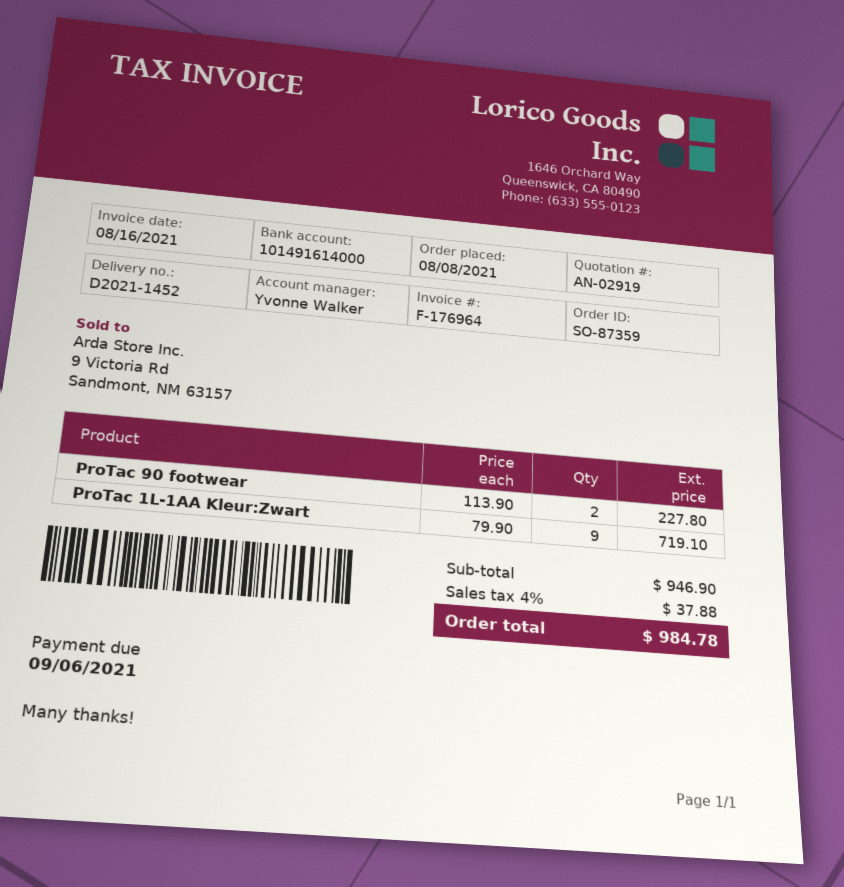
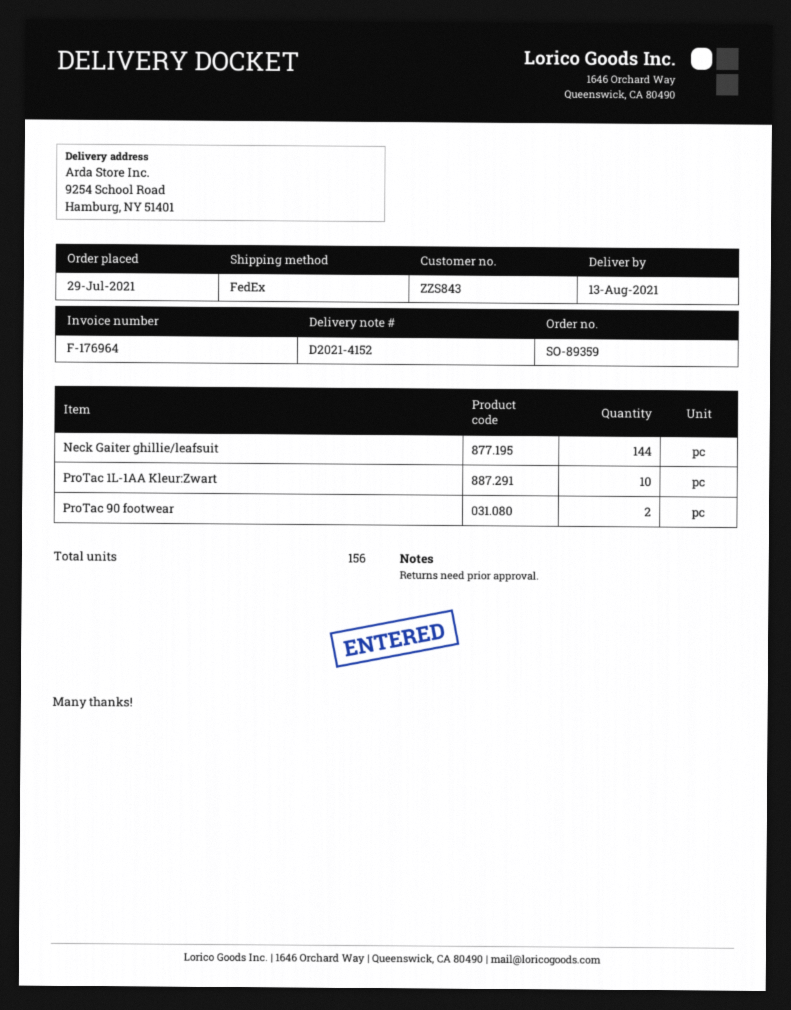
order number: SO-87359 -> SO-89359
order date: 2021-08-08 -> 2021-07-29
delivery note number: D2021-1452 -> D2021-4152
ProTac 1L-1AA Kleur:Zwart: 9 -> 10
Neck Gaiter ghillie/leafsuit: none -> 144

